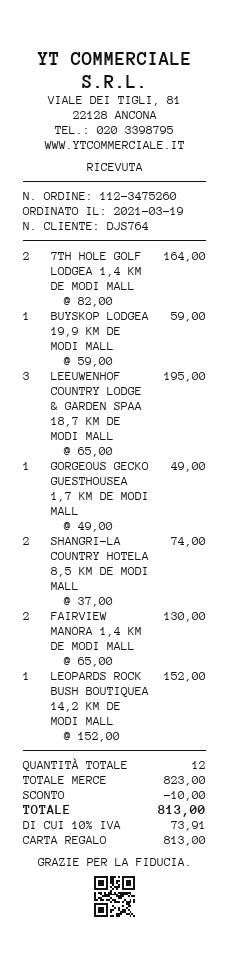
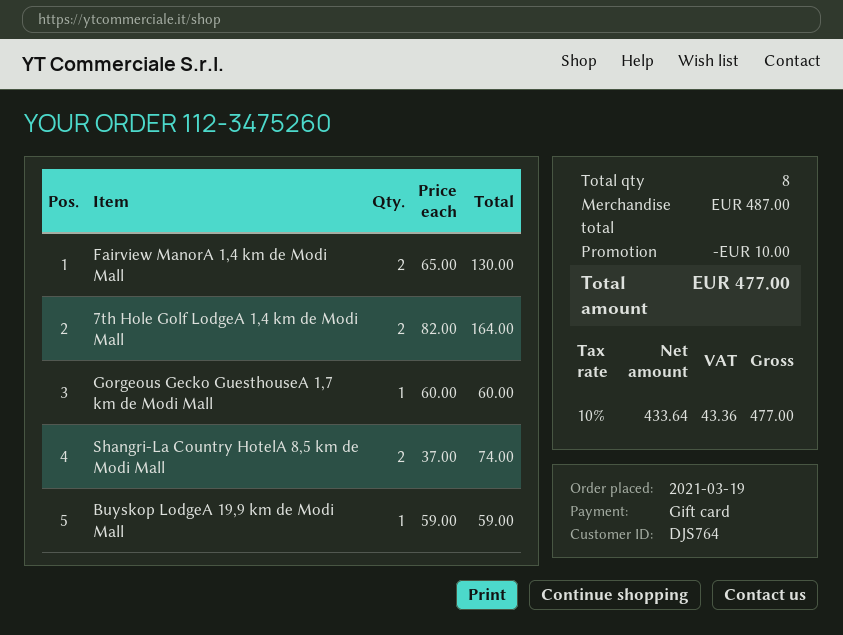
LEEUWENHOF COUNTRY LODGE & GARDEN SPAA 18,7 KM DE MODI MALL: 3 x 65.00 = 195.00 -> none
GORGEOUS GECKO GUESTHOUSEA 1,7 KM DE MODI MALL: 1 x 49.00 = 49.00 -> 1 x 60.00 = 60.00
LEOPARDS ROCK BUSH BOUTIQUEA 14,2 KM DE MODI MALL: 1 x 152.00 = 152.00 -> none
total quantity: 12 -> 8
subtotal: 823.00 -> 487.00
tax: 10% = 73.91 -> 10% = 43.36
total: 813.00 -> 477.00

